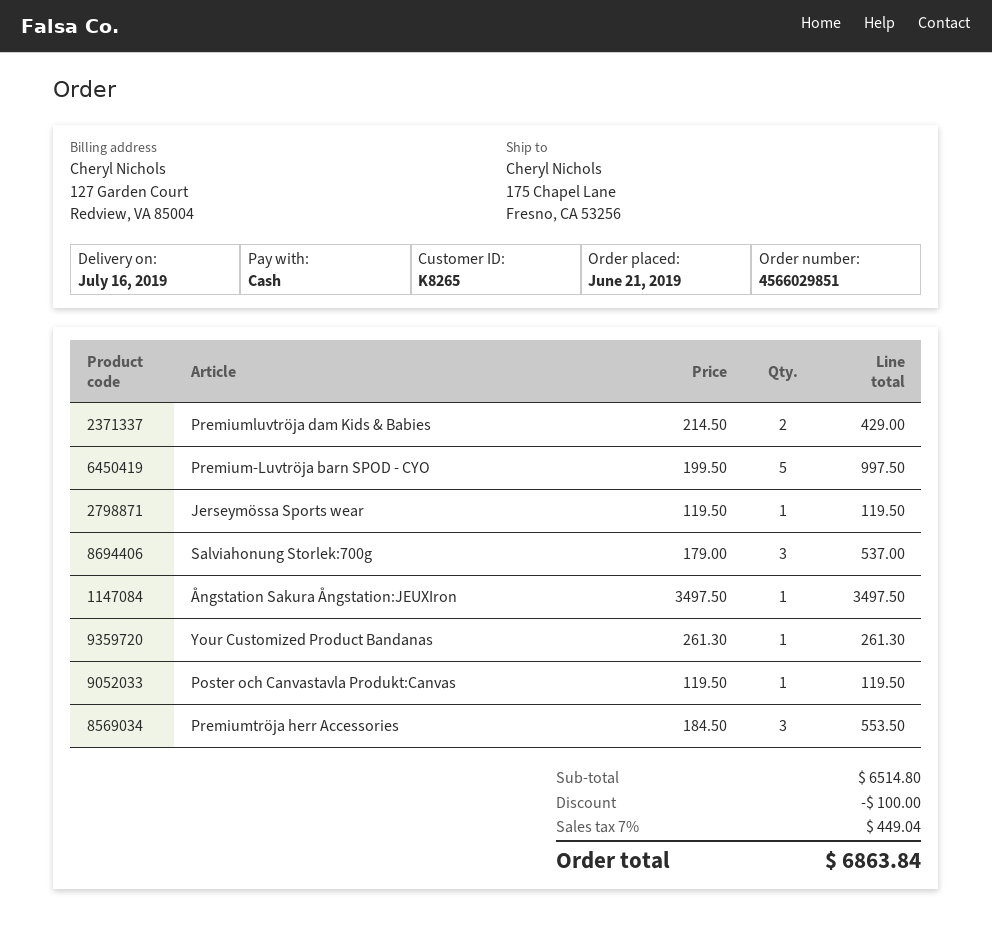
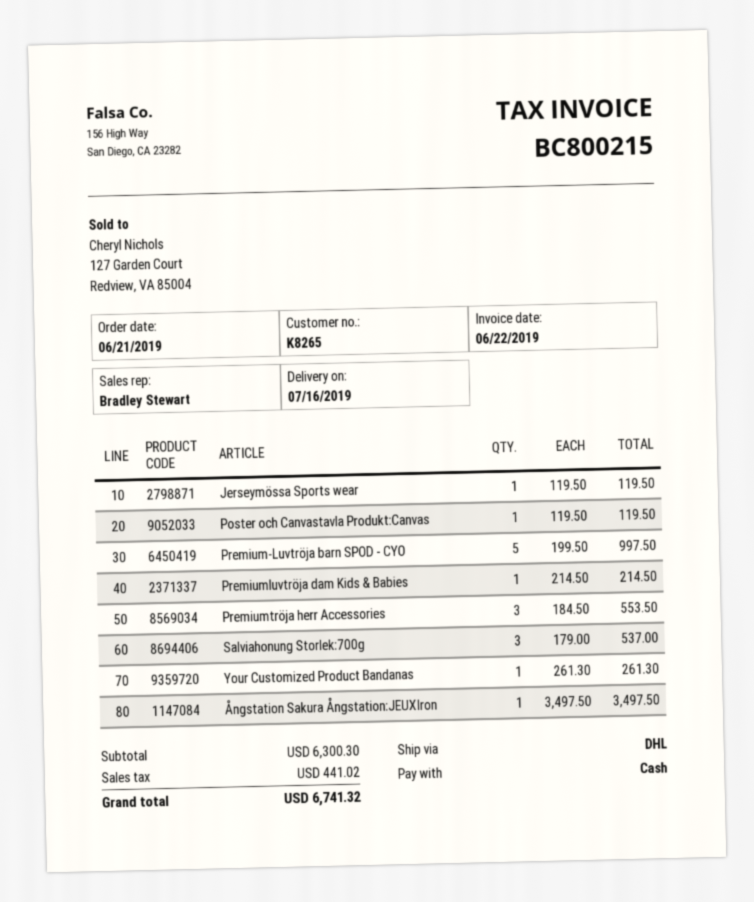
Premiumluvtröja dam Kids & Babies: 2 x 214.50 = 429.00 -> 1 x 214.50 = 214.50
subtotal: 6514.80 -> 6300.30
discount: 100.00 -> none
tax: 449.04 -> 441.02
total: 6863.84 -> 6741.32

